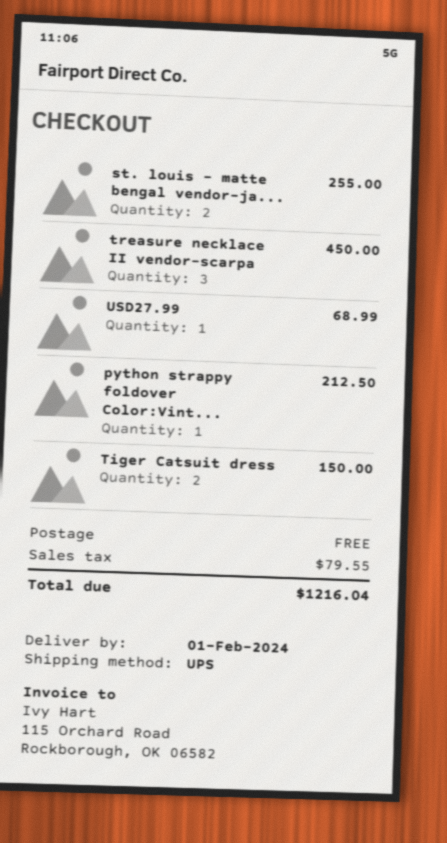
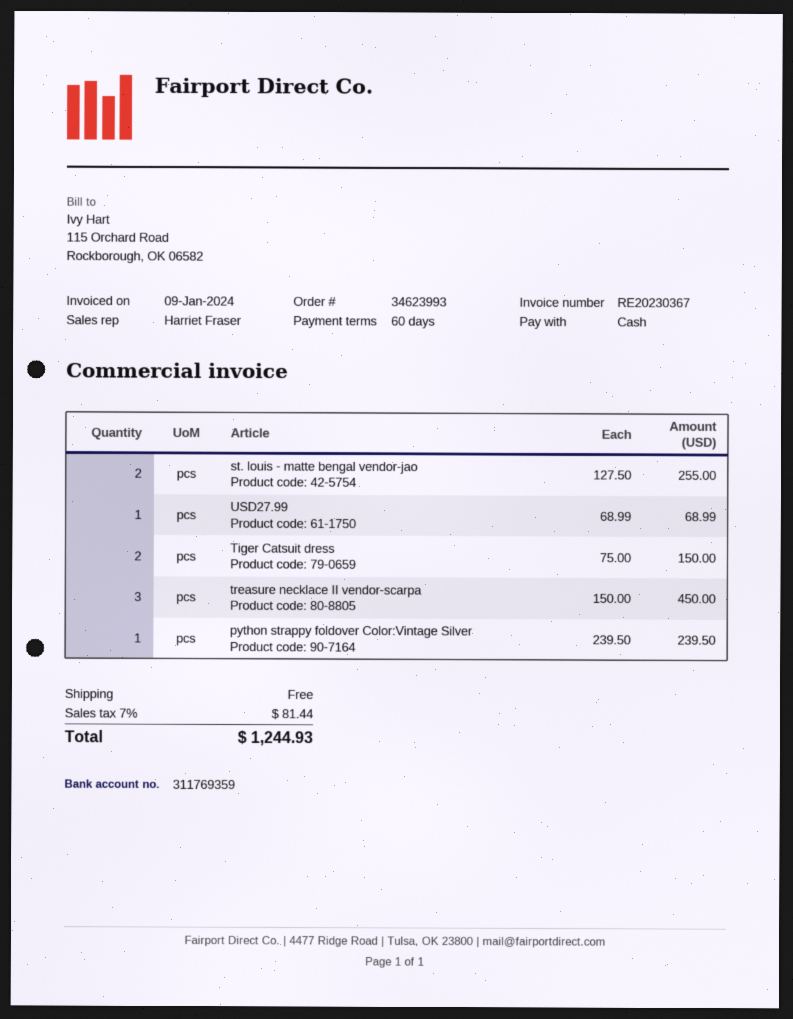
python strappy foldover Color:Vint...: 1 for 212.50 -> 1 for 239.50
tax: 79.55 -> 81.44
total: 1216.04 -> 1244.93

